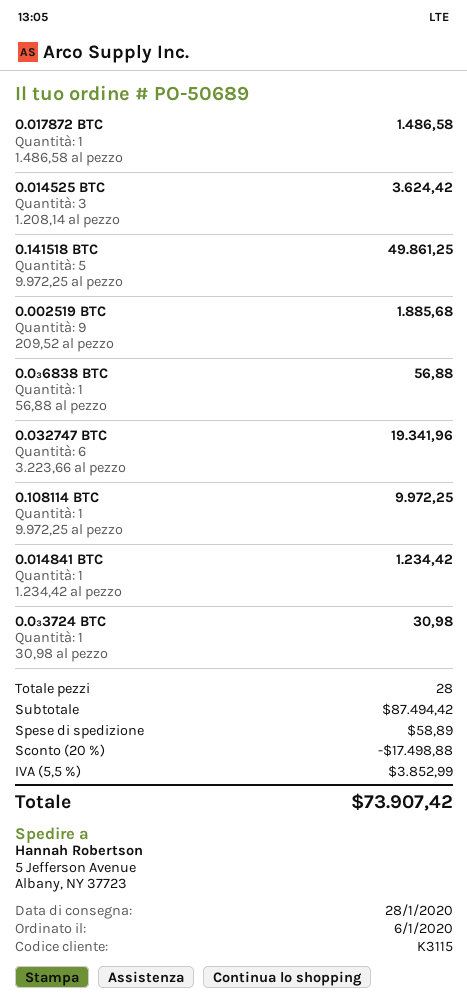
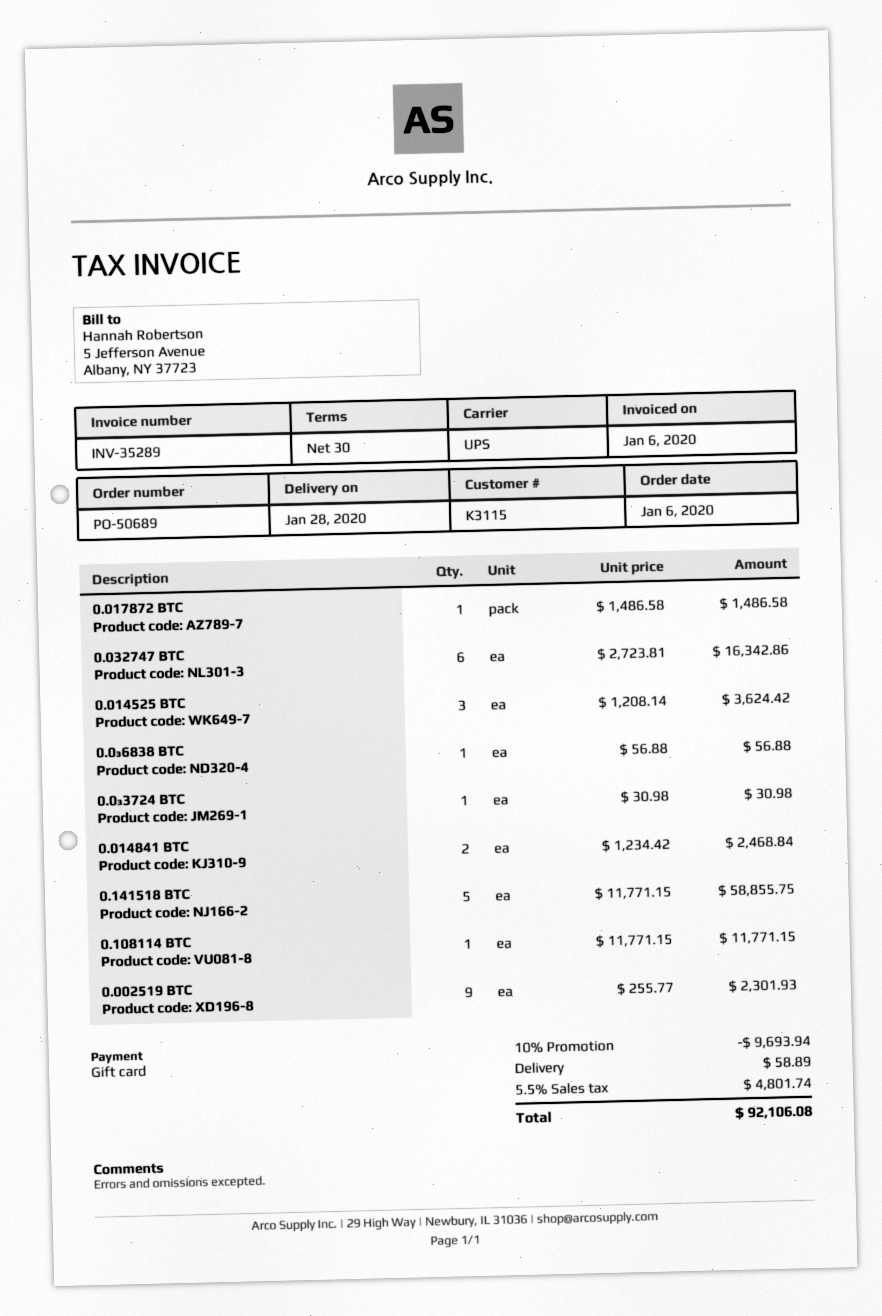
0.141518 BTC: 5 x 9972.25 = 49861.25 -> 5 x 11771.15 = 58855.75
0.002519 BTC: 9 x 209.52 = 1885.68 -> 9 x 255.77 = 2301.93
0.032747 BTC: 6 x 3223.66 = 19341.96 -> 6 x 2723.81 = 16342.86
0.108114 BTC: 1 x 9972.25 = 9972.25 -> 1 x 11771.15 = 11771.15
0.014841 BTC: 1 x 1234.42 = 1234.42 -> 2 x 1234.42 = 2468.84
discount: 20% = 17498.88 -> 10% = 9693.94
tax: 5.5% = 3852.99 -> 5.5% = 4801.74
total: 73907.42 -> 92106.08

